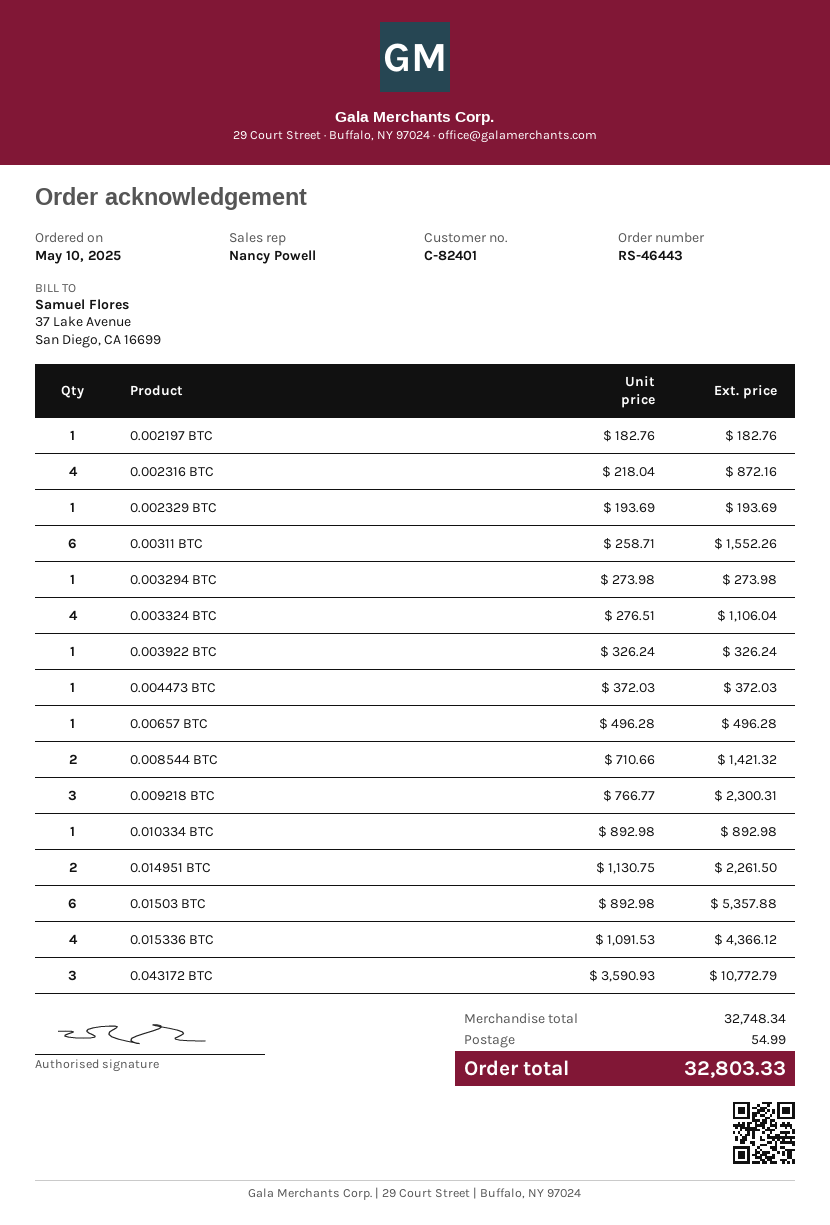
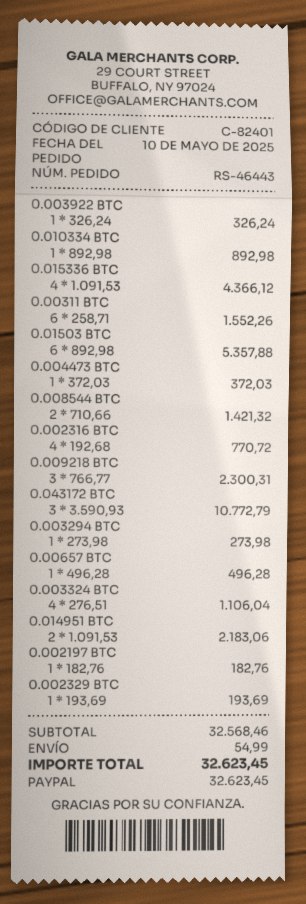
0.002316 BTC: 4 x 218.04 = 872.16 -> 4 x 192.68 = 770.72
0.014951 BTC: 2 x 1130.75 = 2261.50 -> 2 x 1091.53 = 2183.06
subtotal: 32748.34 -> 32568.46
total: 32803.33 -> 32623.45

